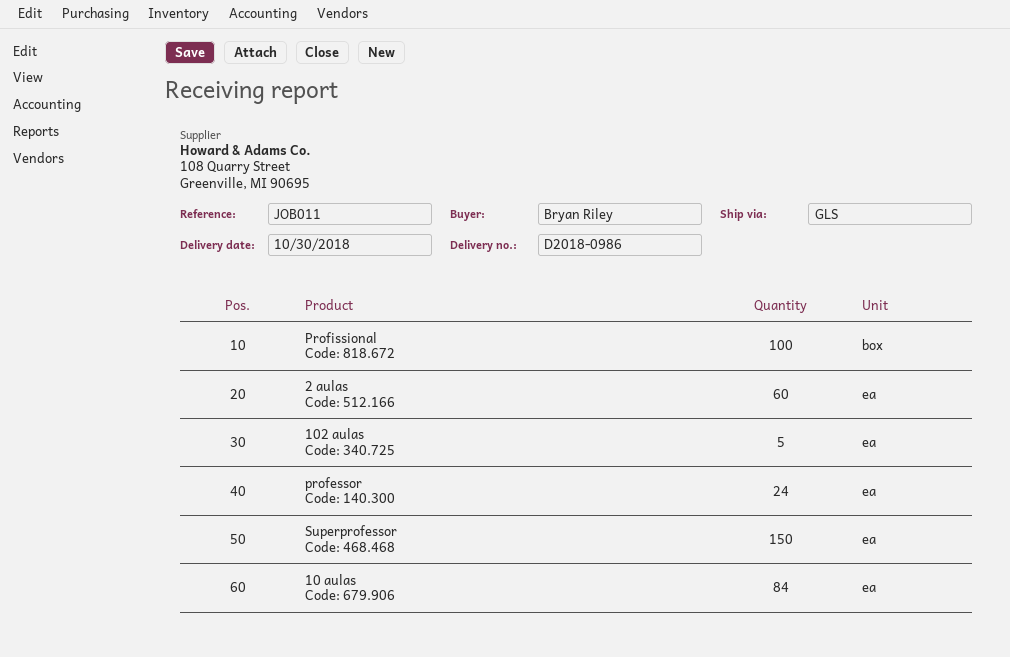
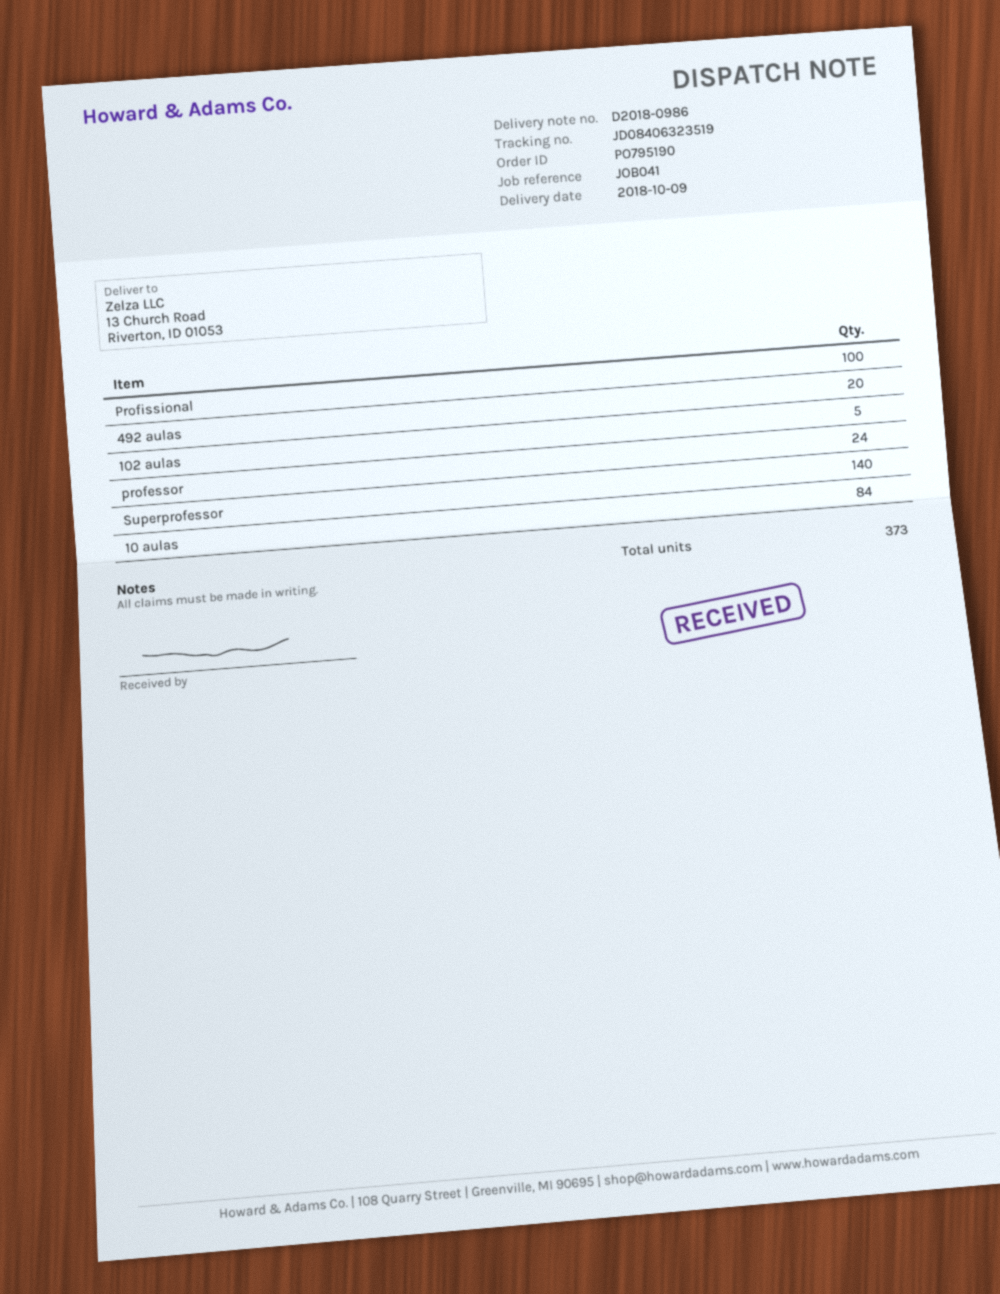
delivery date: 2018-10-30 -> 2018-10-09
reference: JOB011 -> JOB041
2 aulas: 60 -> none
Superprofessor: 150 -> 140
492 aulas: none -> 20

